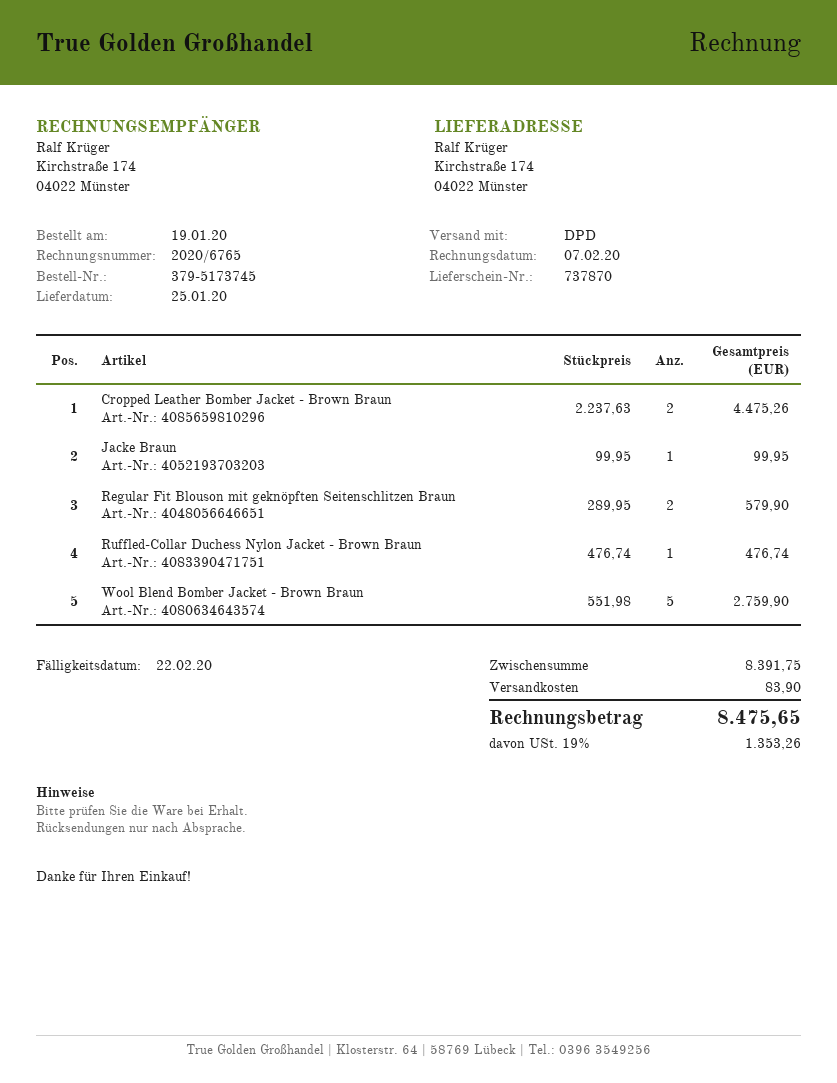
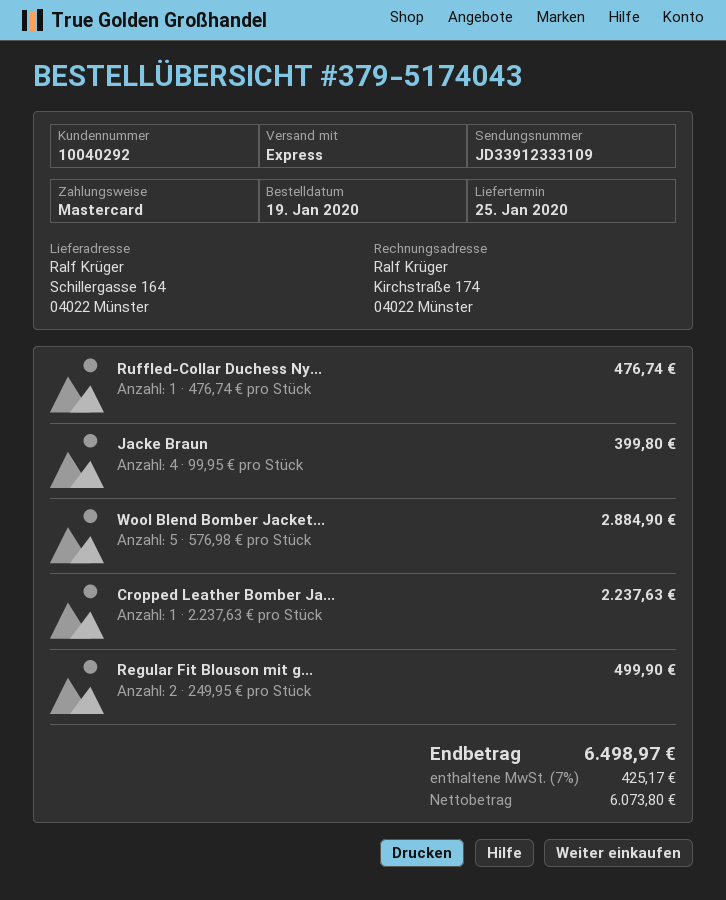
order number: 379-5173745 -> 379-5174043
shipping method: DPD -> express
ship to: Kirchstraße 174, 04022 Münster -> Schillergasse 164, 04022 Münster
Cropped Leather Bomber Jacket - Brown Braun: 2 x 2237.63 = 4475.26 -> 1 x 2237.63 = 2237.63
Jacke Braun: 1 x 99.95 = 99.95 -> 4 x 99.95 = 399.80
Regular Fit Blouson mit geknöpften Seitenschlitzen Braun: 2 x 289.95 = 579.90 -> 2 x 249.95 = 499.90
Wool Blend Bomber Jacket - Brown Braun: 5 x 551.98 = 2759.90 -> 5 x 576.98 = 2884.90
shipping: 83.90 -> none
tax: 19% = 1353.26 -> 7% = 425.17
total: 8475.65 -> 6498.97

